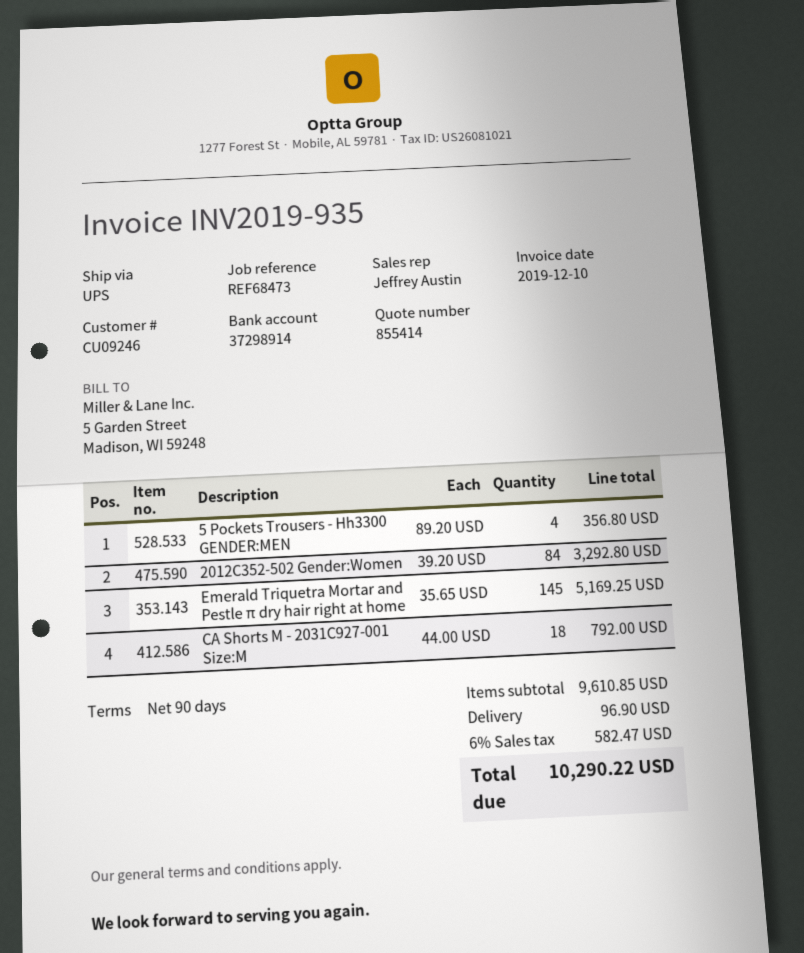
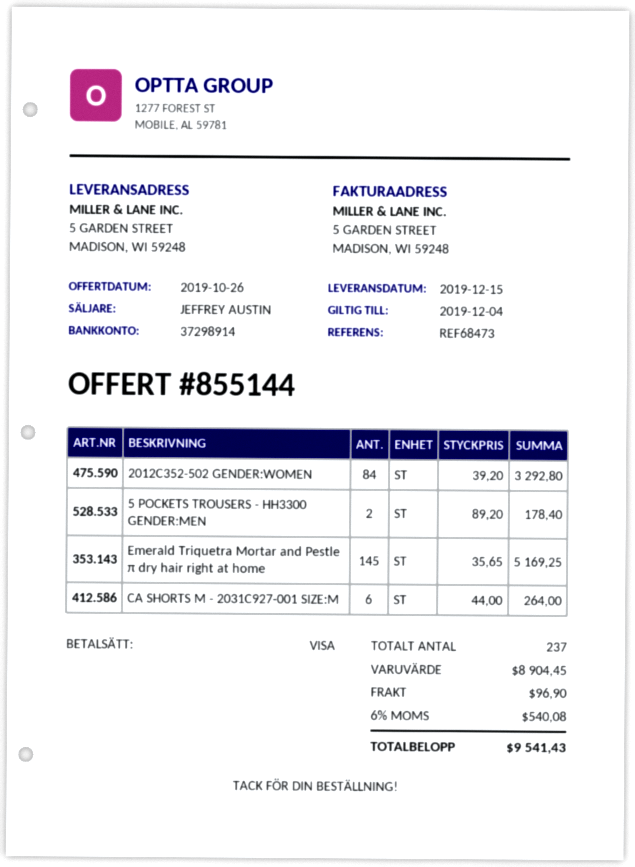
quote number: 855414 -> 855144
5 Pockets Trousers - Hh3300 GENDER:MEN: 4 x 89.20 = 356.80 -> 2 x 89.20 = 178.40
CA Shorts M - 2031C927-001 Size:M: 18 x 44.00 = 792.00 -> 6 x 44.00 = 264.00
subtotal: 9610.85 -> 8904.45
tax: 6% = 582.47 -> 6% = 540.08
total: 10290.22 -> 9541.43

